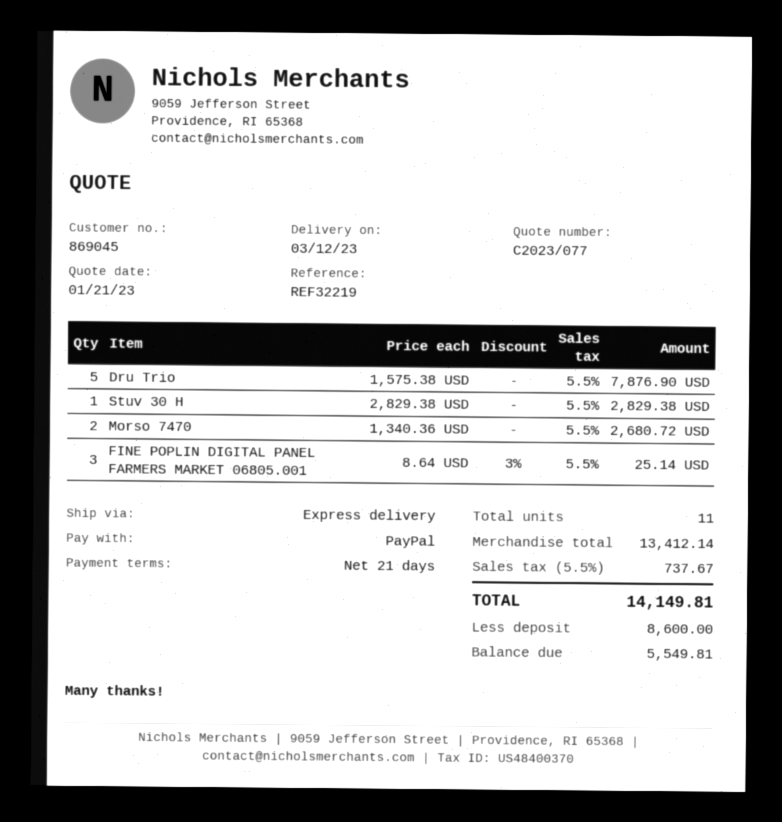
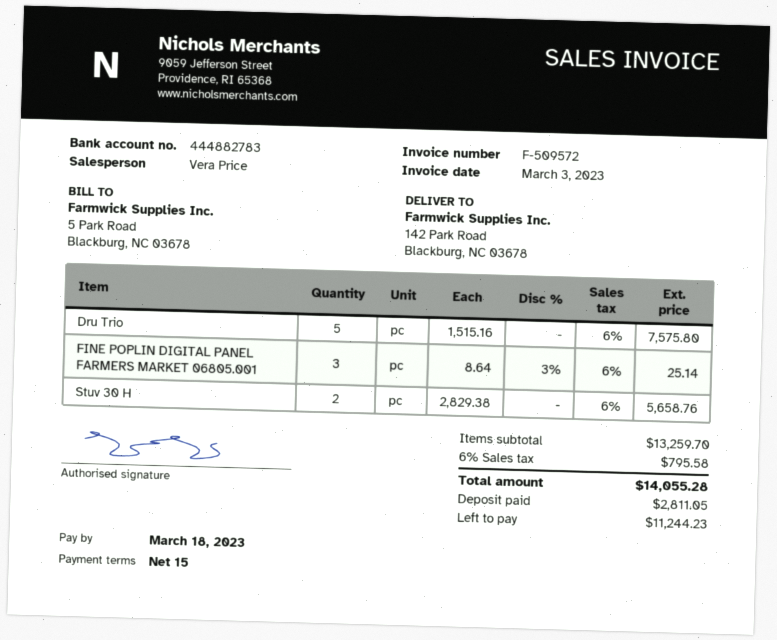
payment terms: 21 days -> 15 days
Dru Trio: 5 x 1575.38 = 7876.90 -> 5 x 1515.16 = 7575.80
Stuv 30 H: 1 x 2829.38 = 2829.38 -> 2 x 2829.38 = 5658.76
Morso 7470: 2 x 1340.36 = 2680.72 -> none
subtotal: 13412.14 -> 13259.70
tax: 5.5% = 737.67 -> 6% = 795.58
total: 14149.81 -> 14055.28
deposit: 8600.00 -> 2811.05
balance: 5549.81 -> 11244.23

